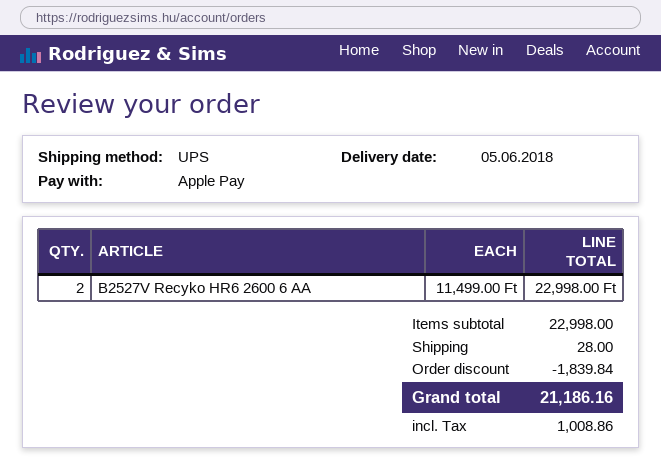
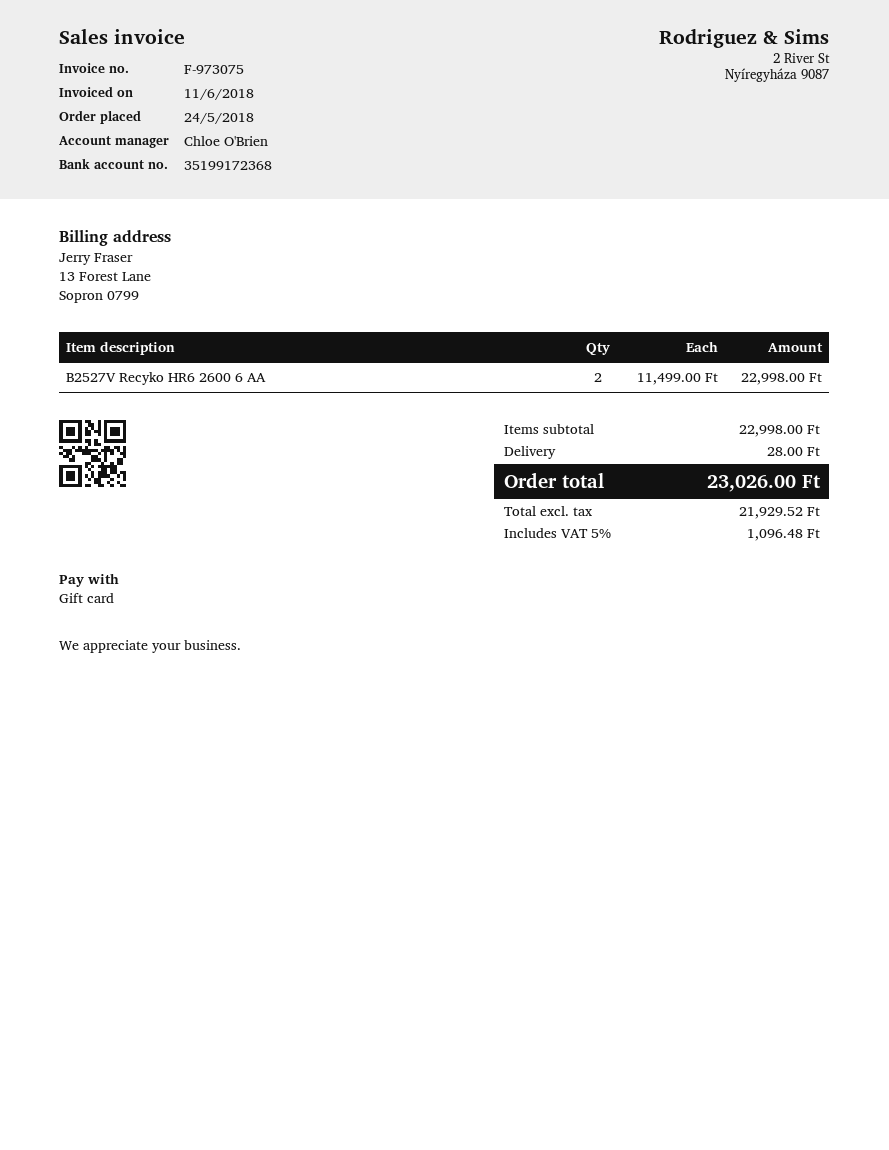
payment method: Apple Pay -> gift card
discount: 1839.84 -> none
tax: 1008.86 -> 1096.48
total: 21186.16 -> 23026.00

